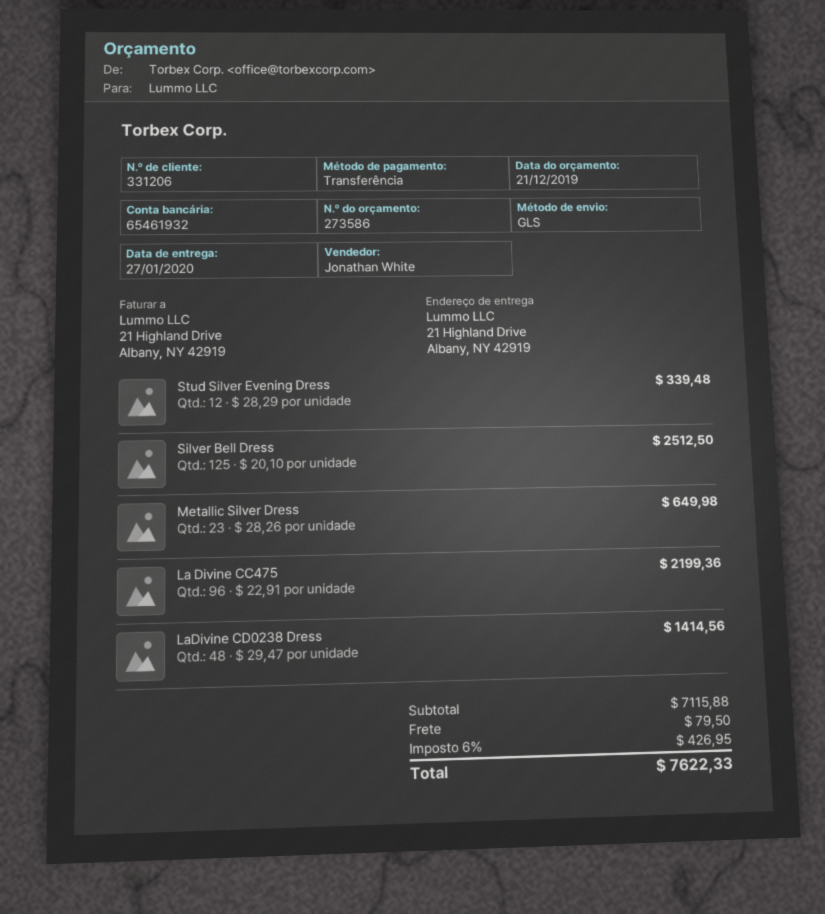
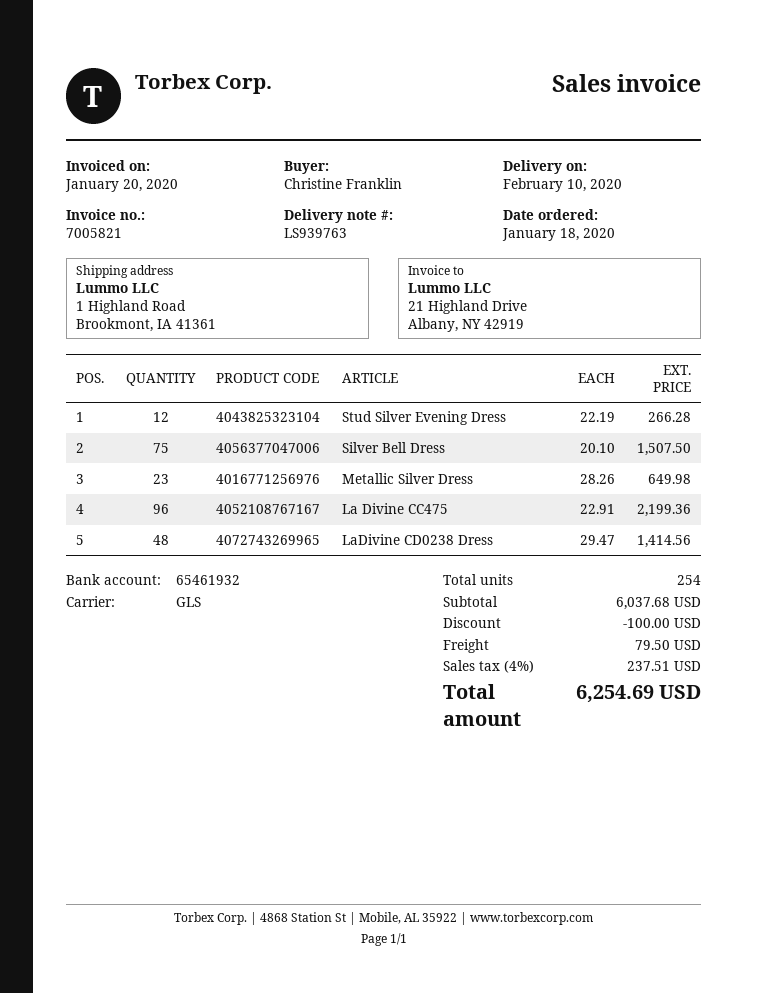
delivery date: 2020-01-27 -> 2020-02-10
ship to: 21 Highland Drive, Albany, NY 42919 -> 1 Highland Road, Brookmont, IA 41361
Stud Silver Evening Dress: 12 x 28.29 = 339.48 -> 12 x 22.19 = 266.28
Silver Bell Dress: 125 x 20.10 = 2512.50 -> 75 x 20.10 = 1507.50
subtotal: 7115.88 -> 6037.68
discount: none -> 100.00
tax: 6% = 426.95 -> 4% = 237.51
total: 7622.33 -> 6254.69

